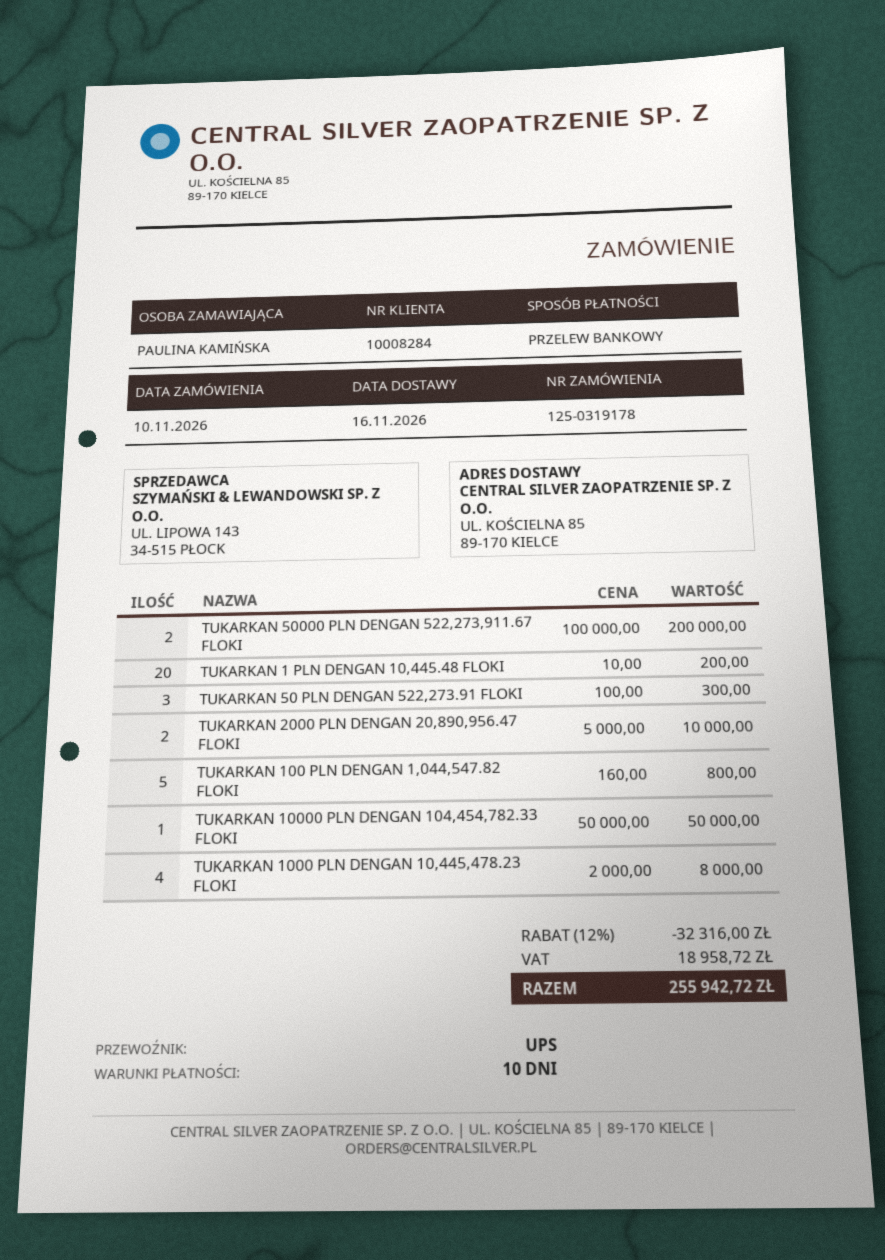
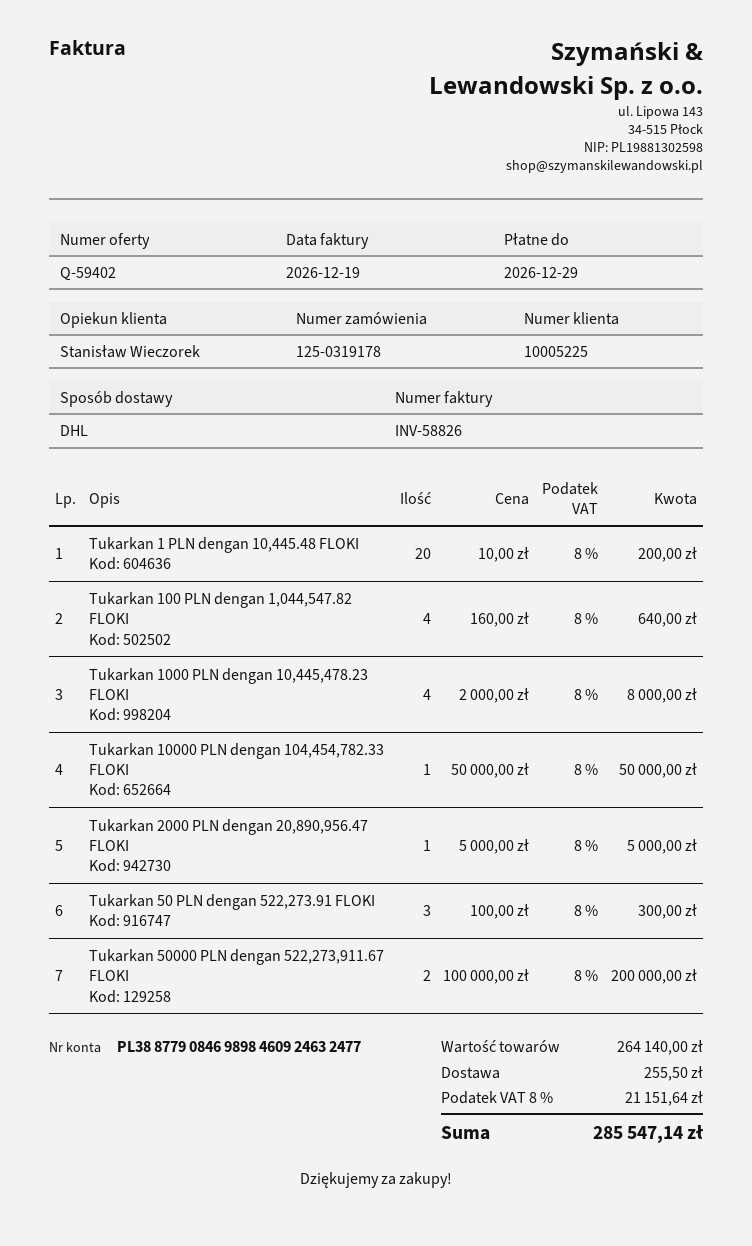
customer number: 10008284 -> 10005225
shipping method: UPS -> DHL
TUKARKAN 2000 PLN DENGAN 20,890,956.47 FLOKI: 2 x 5000.00 = 10000.00 -> 1 x 5000.00 = 5000.00
TUKARKAN 100 PLN DENGAN 1,044,547.82 FLOKI: 5 x 160.00 = 800.00 -> 4 x 160.00 = 640.00
discount: 12% = 32316.00 -> none
shipping: none -> 255.50
tax: 18958.72 -> 21151.64
total: 255942.72 -> 285547.14

